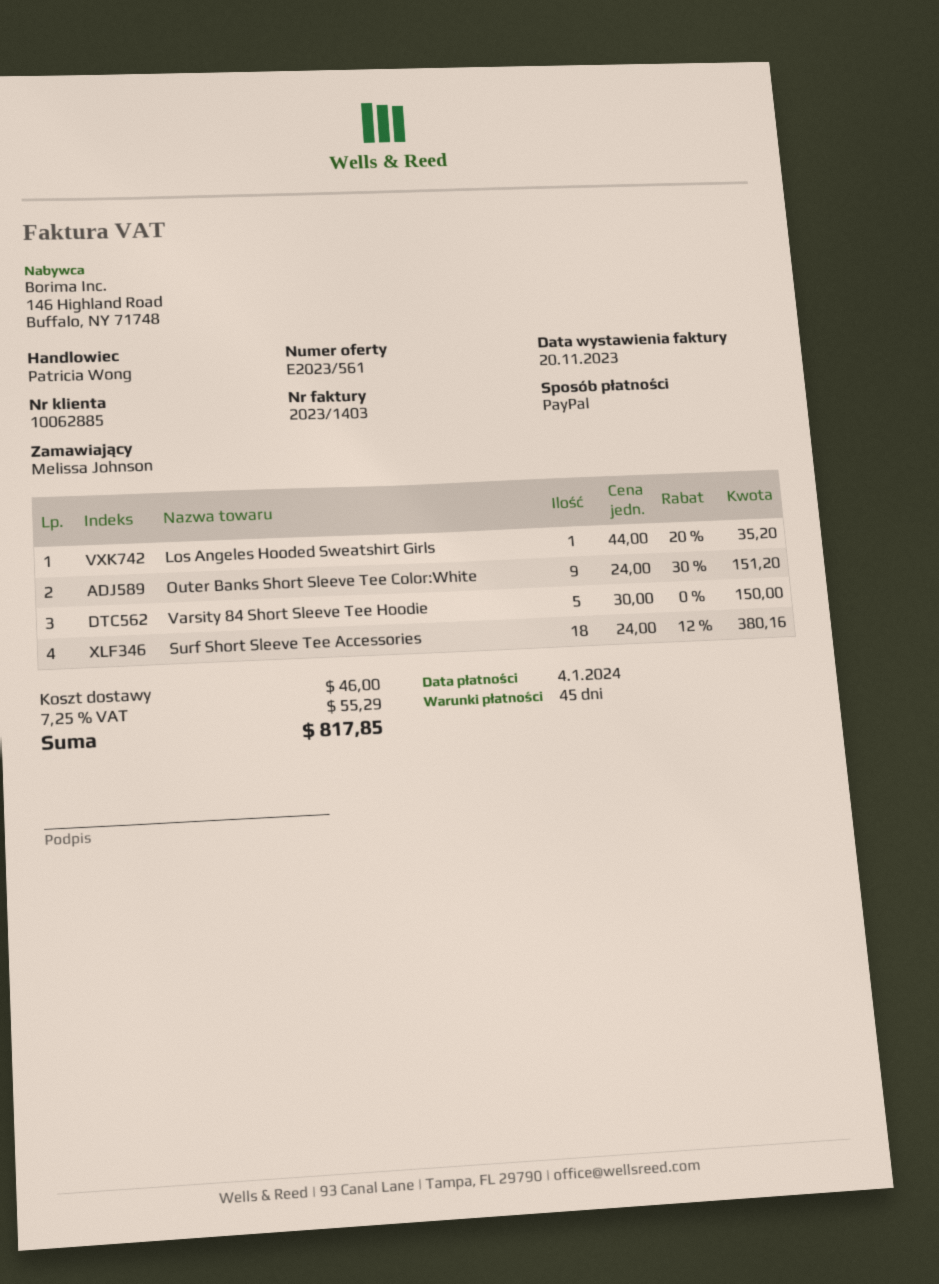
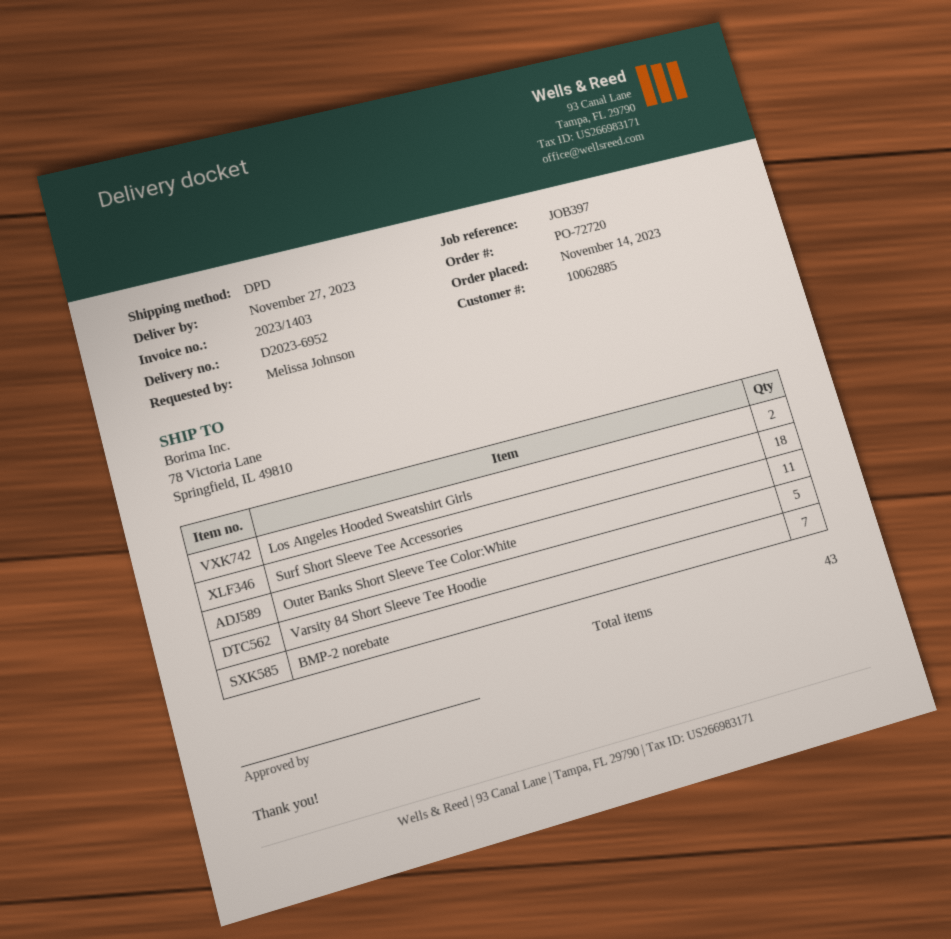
Los Angeles Hooded Sweatshirt Girls: 1 -> 2
Outer Banks Short Sleeve Tee Color:White: 9 -> 11
BMP-2 norebate: none -> 7

